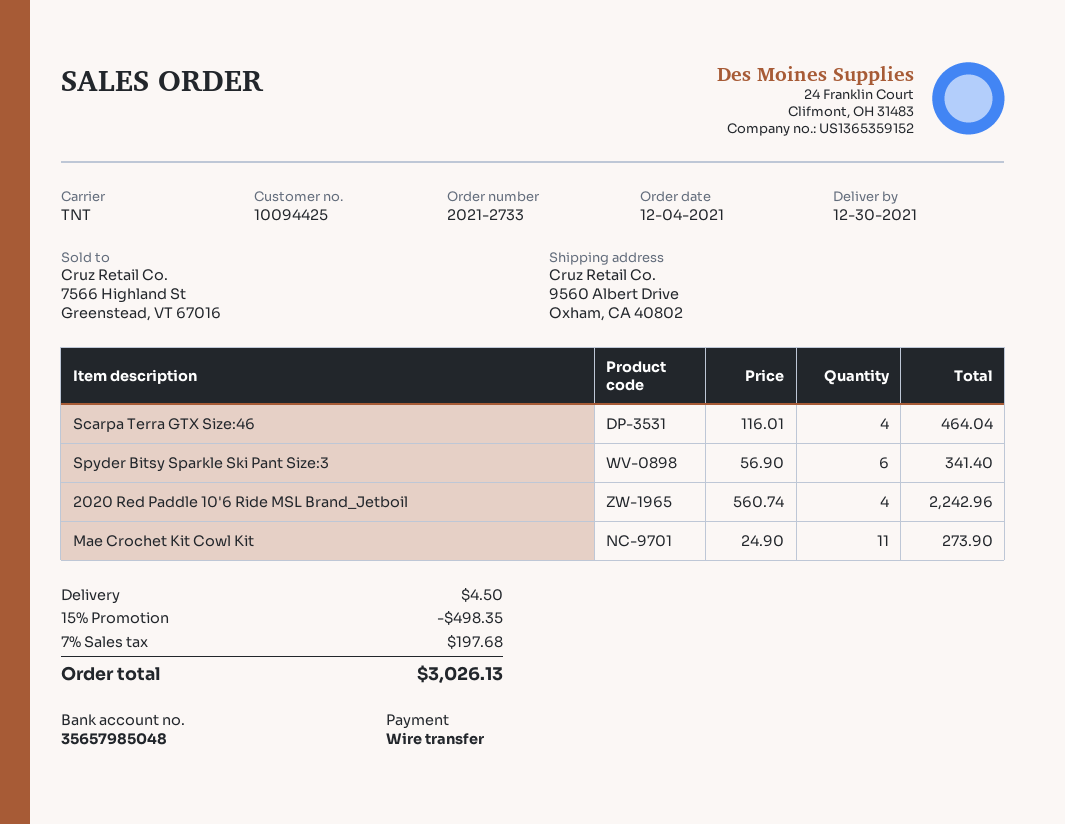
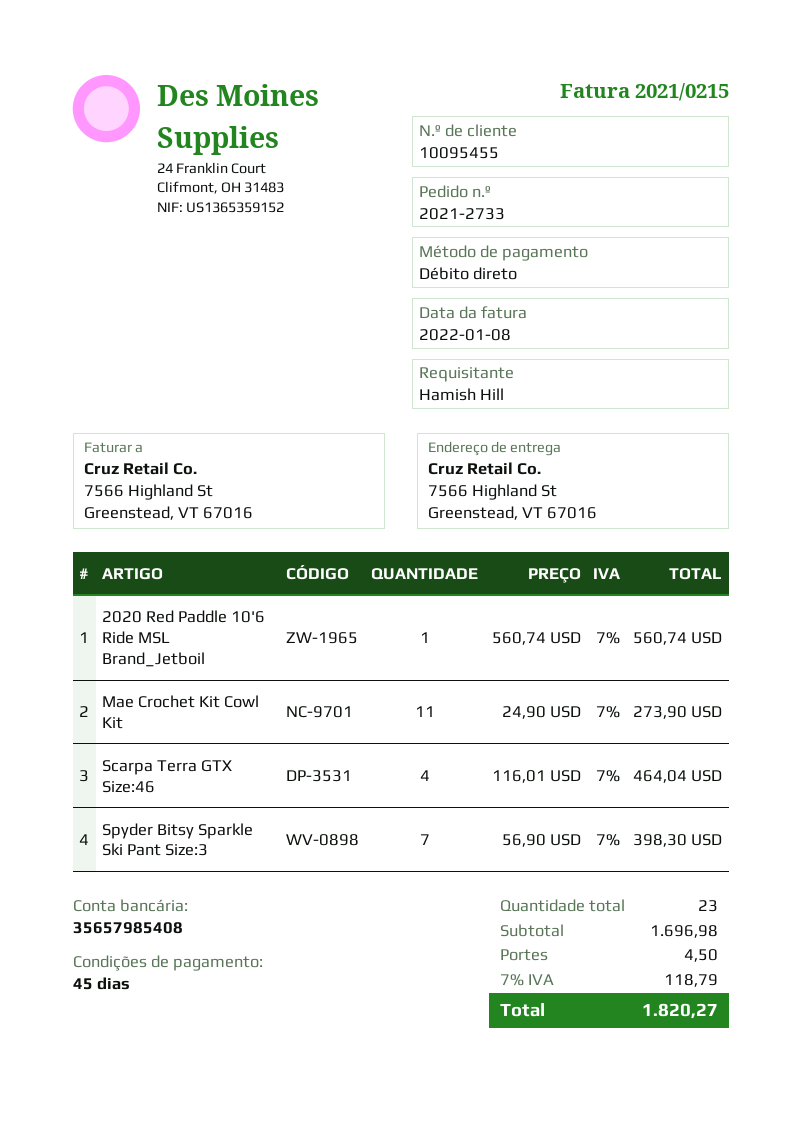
customer number: 10094425 -> 10095455
payment method: bank transfer -> direct debit
bank account: 35657985048 -> 35657985408
ship to: 9560 Albert Drive, Oxham, CA 40802 -> 7566 Highland St, Greenstead, VT 67016
Spyder Bitsy Sparkle Ski Pant Size:3: 6 x 56.90 = 341.40 -> 7 x 56.90 = 398.30
2020 Red Paddle 10'6 Ride MSL Brand_Jetboil: 4 x 560.74 = 2242.96 -> 1 x 560.74 = 560.74
discount: 15% = 498.35 -> none
tax: 7% = 197.68 -> 7% = 118.79
total: 3026.13 -> 1820.27

